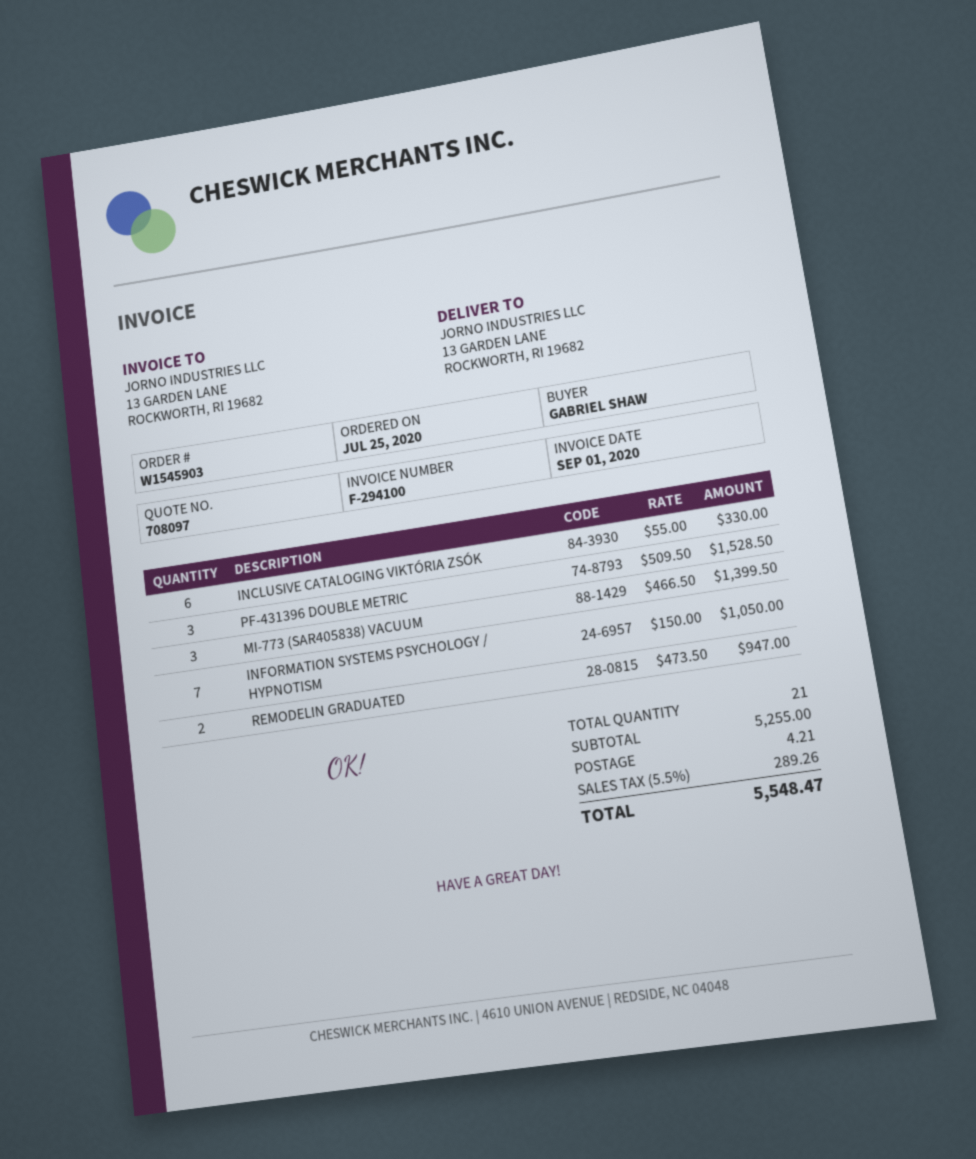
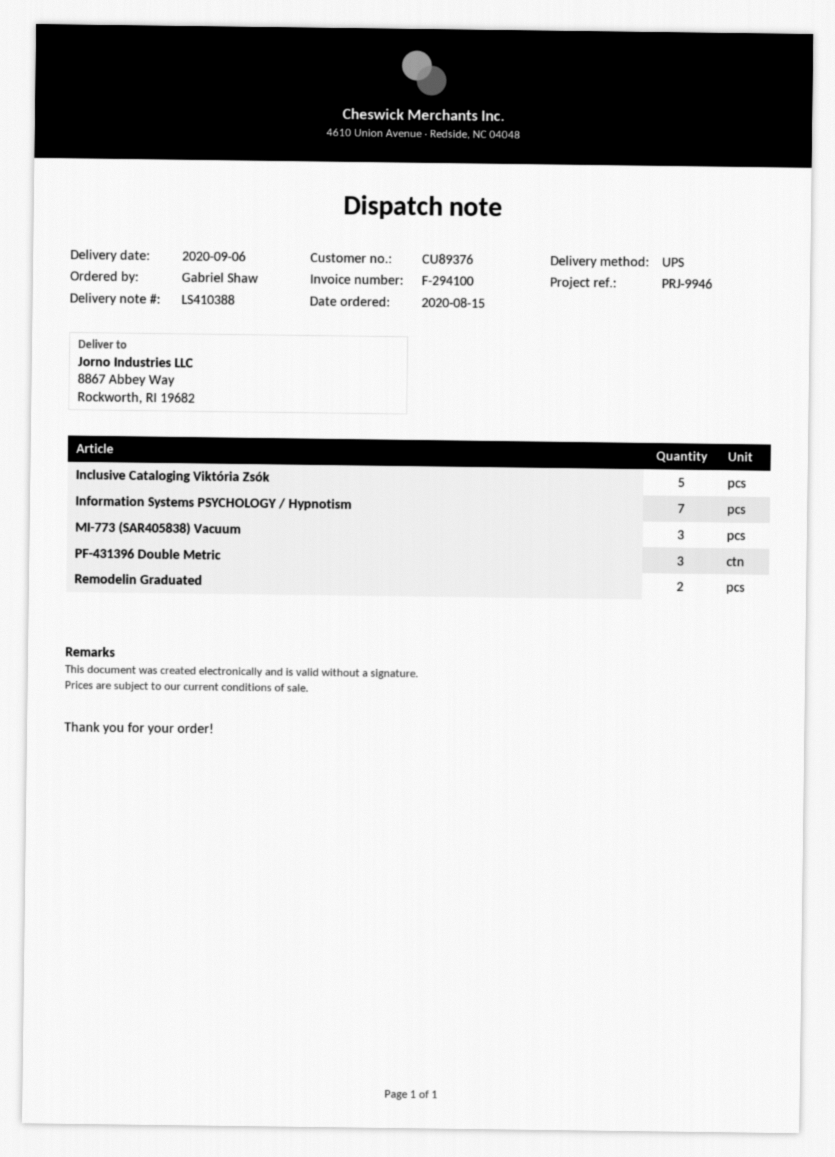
order date: 2020-07-25 -> 2020-08-15
ship to: 13 GARDEN LANE, ROCKWORTH, RI 19682 -> 8867 Abbey Way, Rockworth, RI 19682
INCLUSIVE CATALOGING VIKTÓRIA ZSÓK: 6 -> 5

